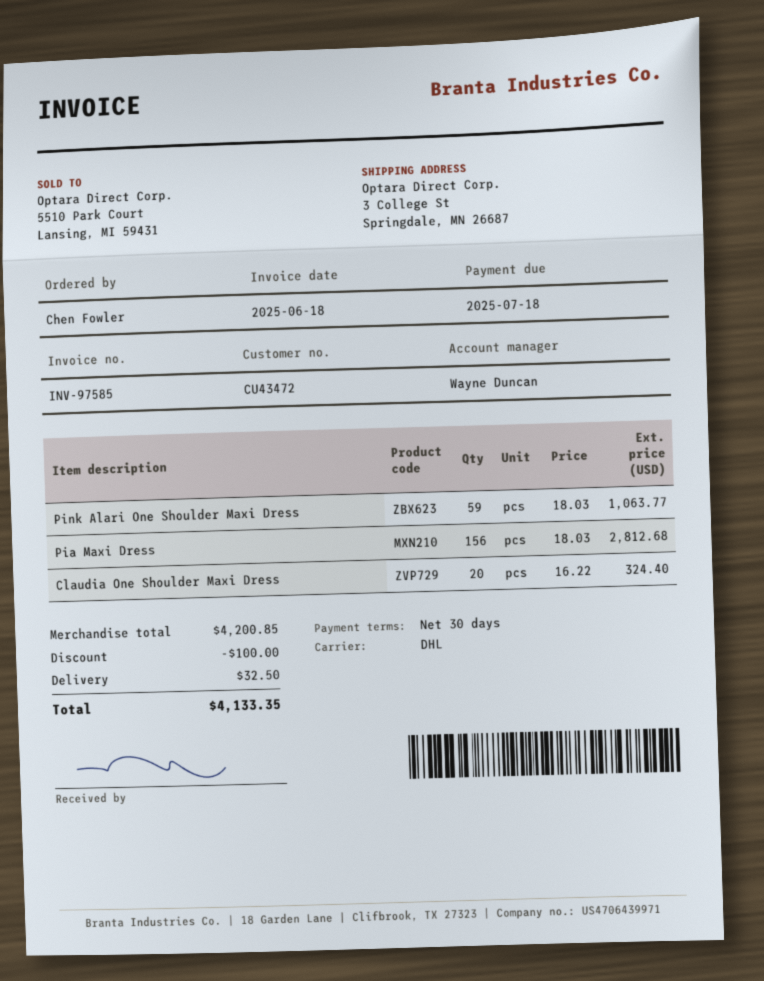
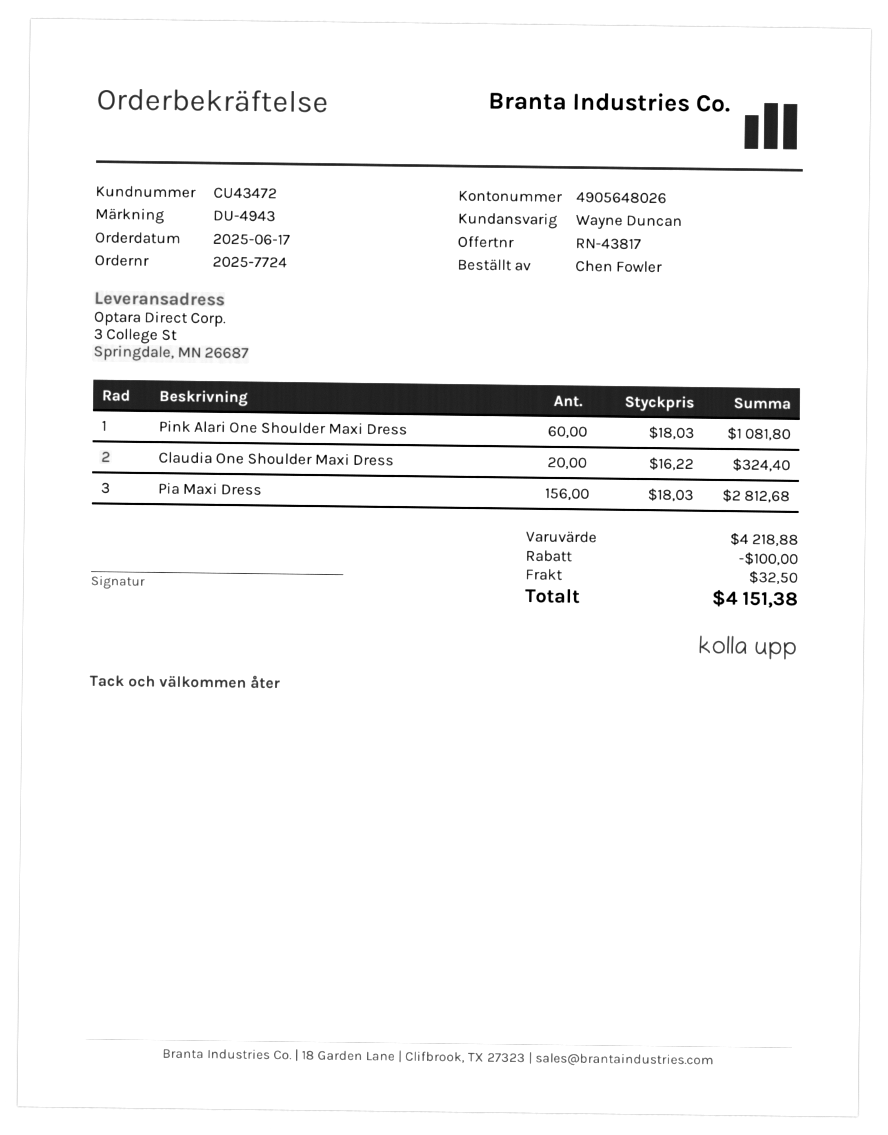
Pink Alari One Shoulder Maxi Dress: 59 x 18.03 = 1063.77 -> 60 x 18.03 = 1081.80
subtotal: 4200.85 -> 4218.88
total: 4133.35 -> 4151.38

